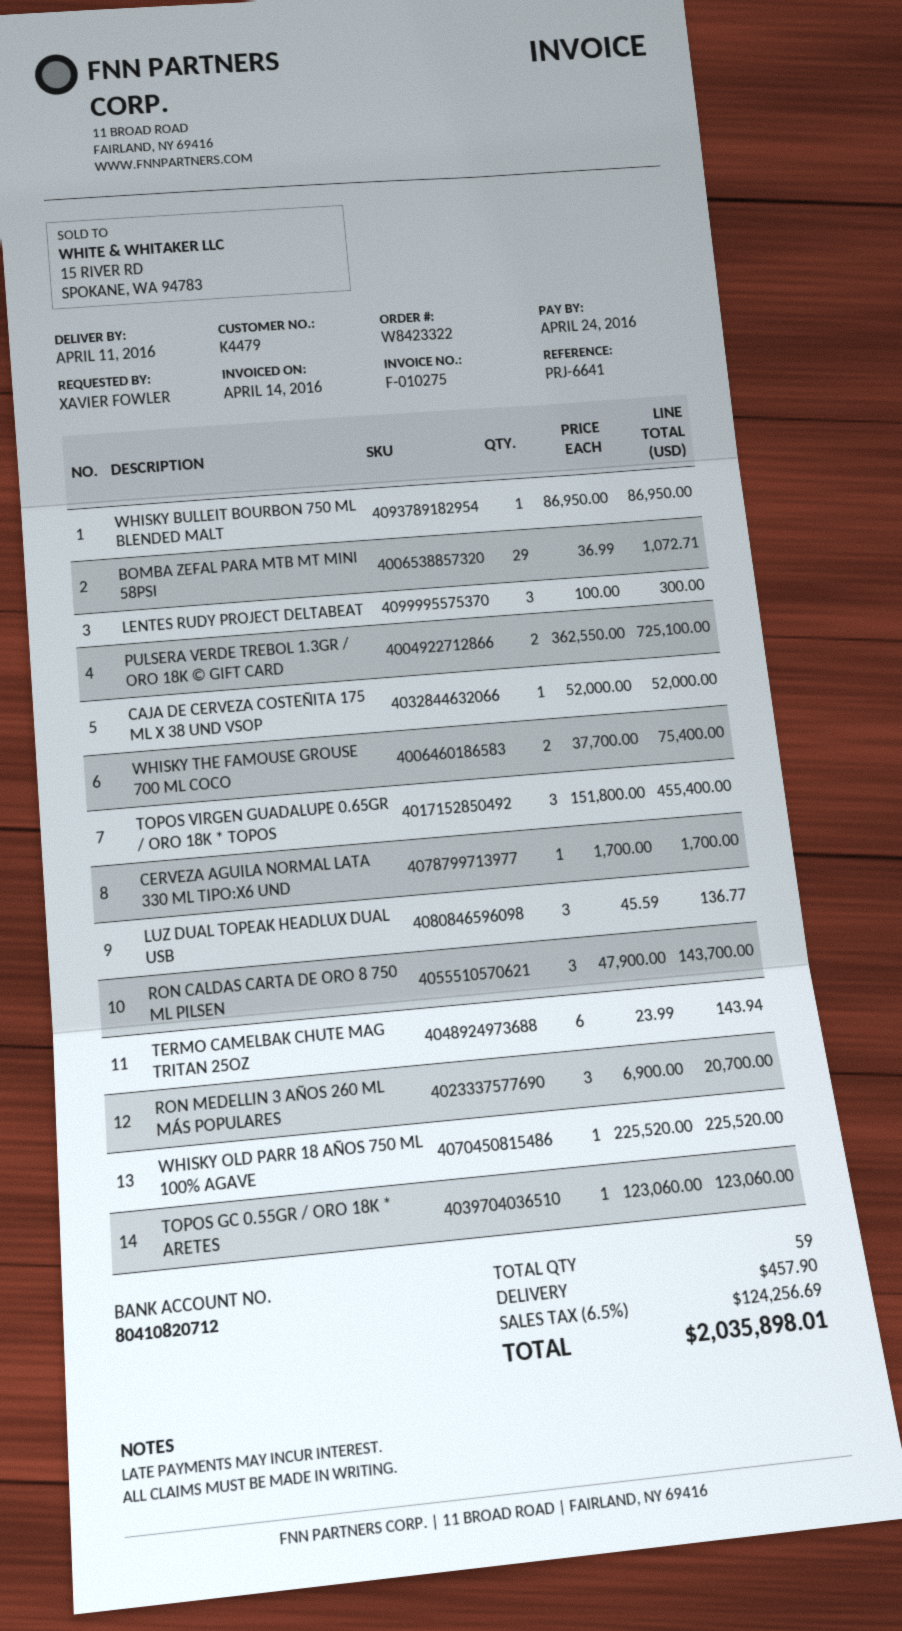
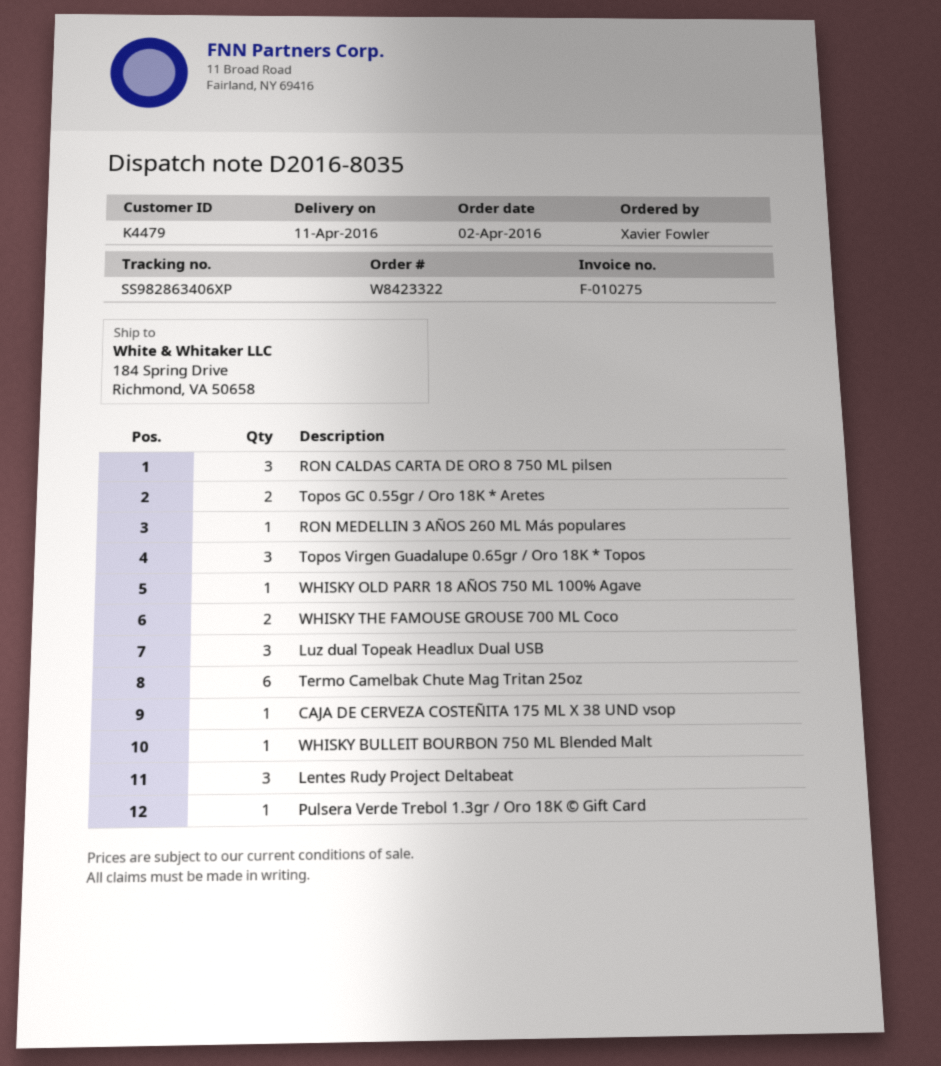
BOMBA ZEFAL PARA MTB MT MINI 58PSI: 29 -> none
PULSERA VERDE TREBOL 1.3GR / ORO 18K © GIFT CARD: 2 -> 1
CERVEZA AGUILA NORMAL LATA 330 ML TIPO:X6 UND: 1 -> none
RON MEDELLIN 3 AÑOS 260 ML MÁS POPULARES: 3 -> 1
TOPOS GC 0.55GR / ORO 18K * ARETES: 1 -> 2

